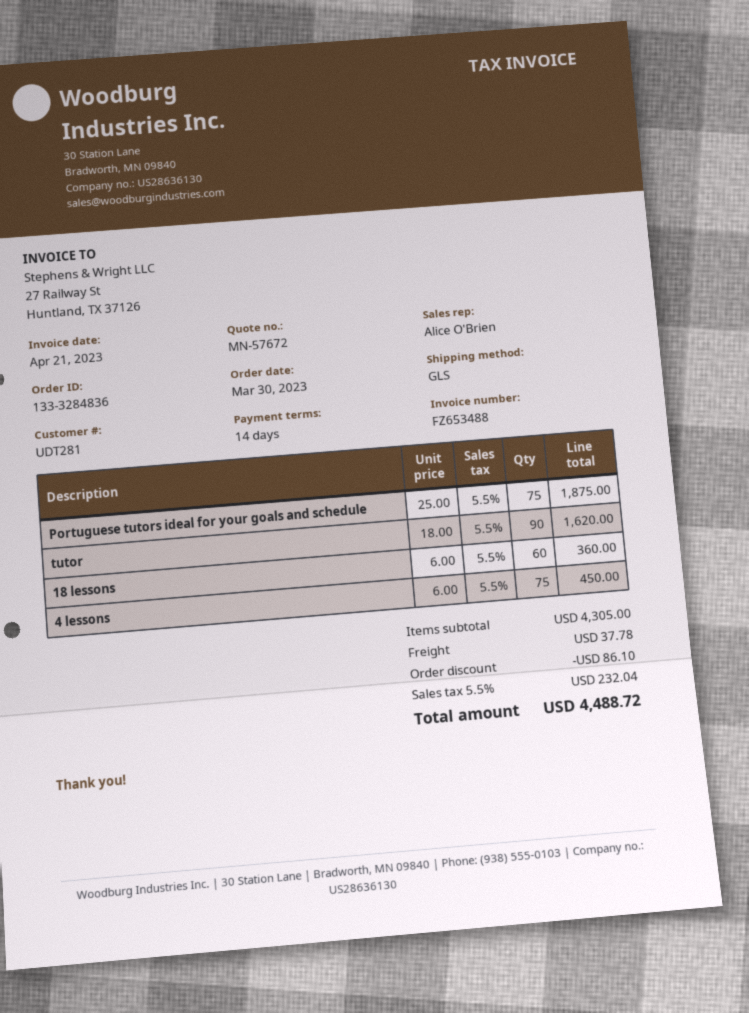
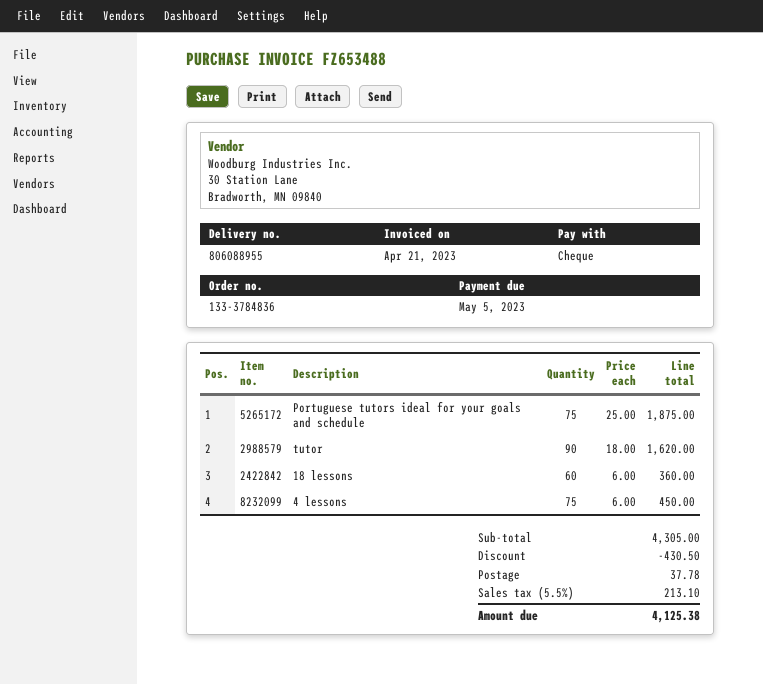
order number: 133-3284836 -> 133-3784836
discount: 86.10 -> 430.50
tax: 5.5% = 232.04 -> 5.5% = 213.10
total: 4488.72 -> 4125.38

